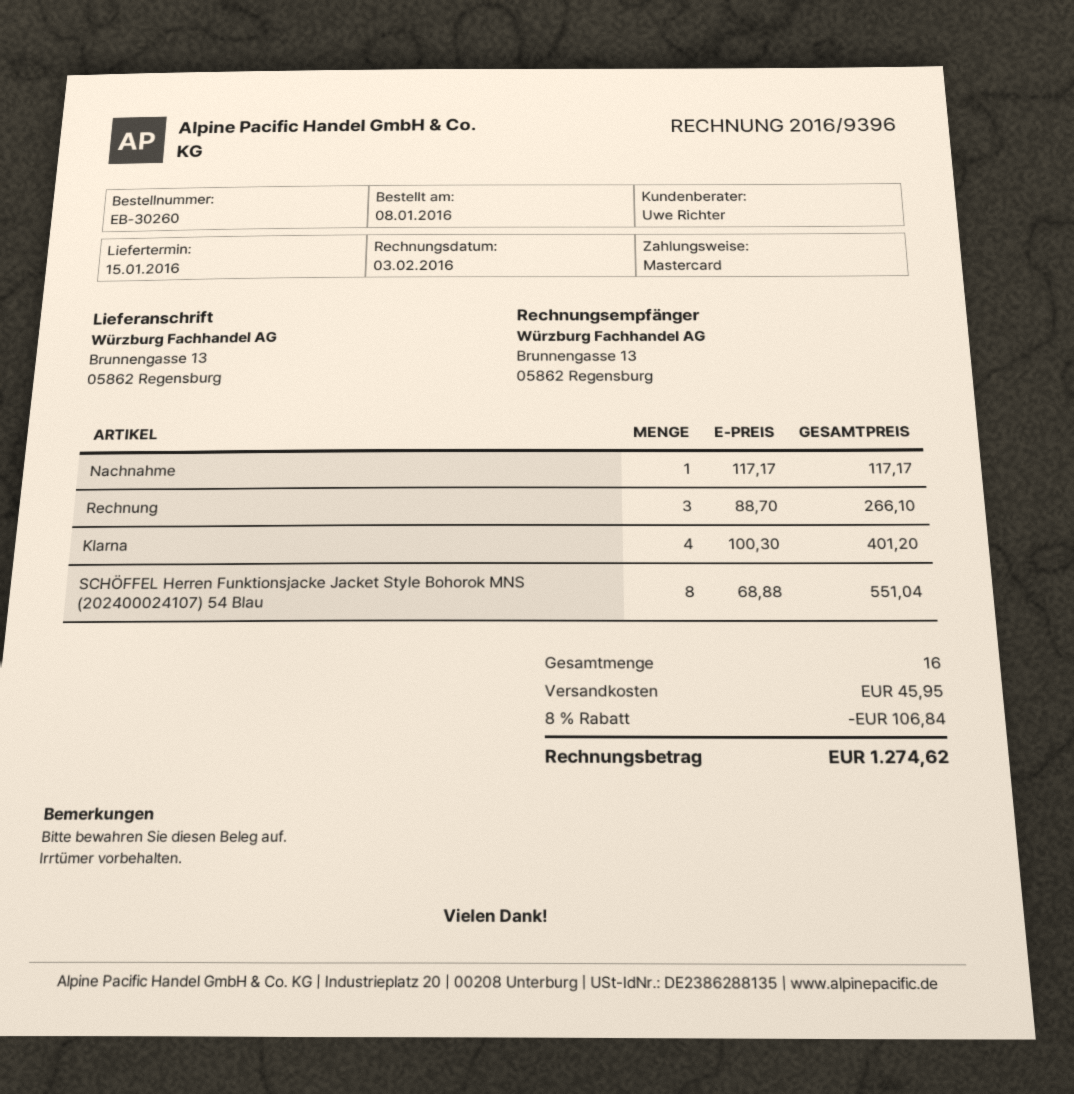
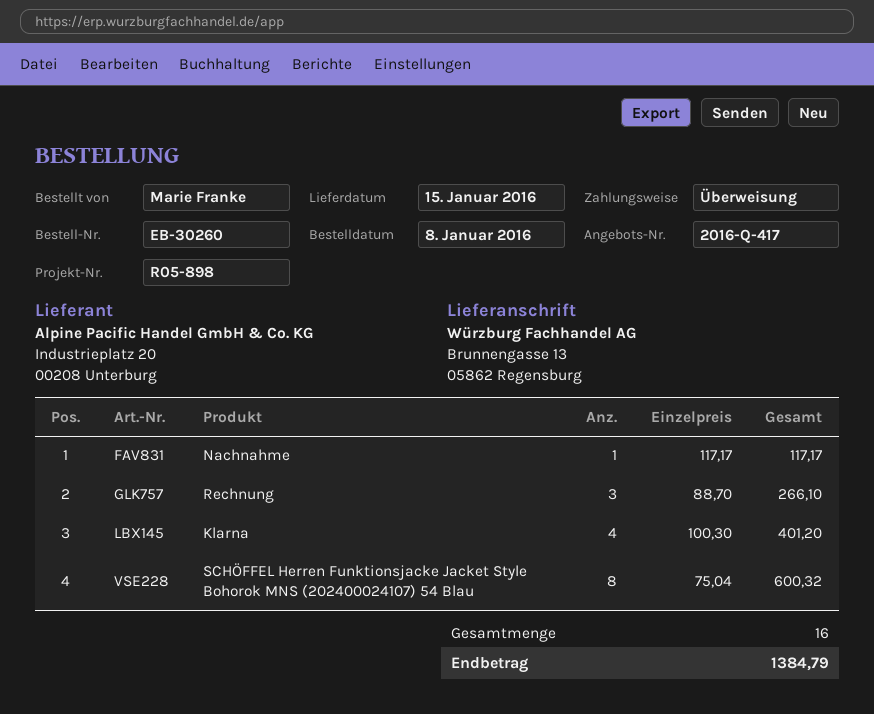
payment method: Mastercard -> bank transfer
SCHÖFFEL Herren Funktionsjacke Jacket Style Bohorok MNS (202400024107) 54 Blau: 8 x 68.88 = 551.04 -> 8 x 75.04 = 600.32
discount: 8% = 106.84 -> none
shipping: 45.95 -> none
total: 1274.62 -> 1384.79

